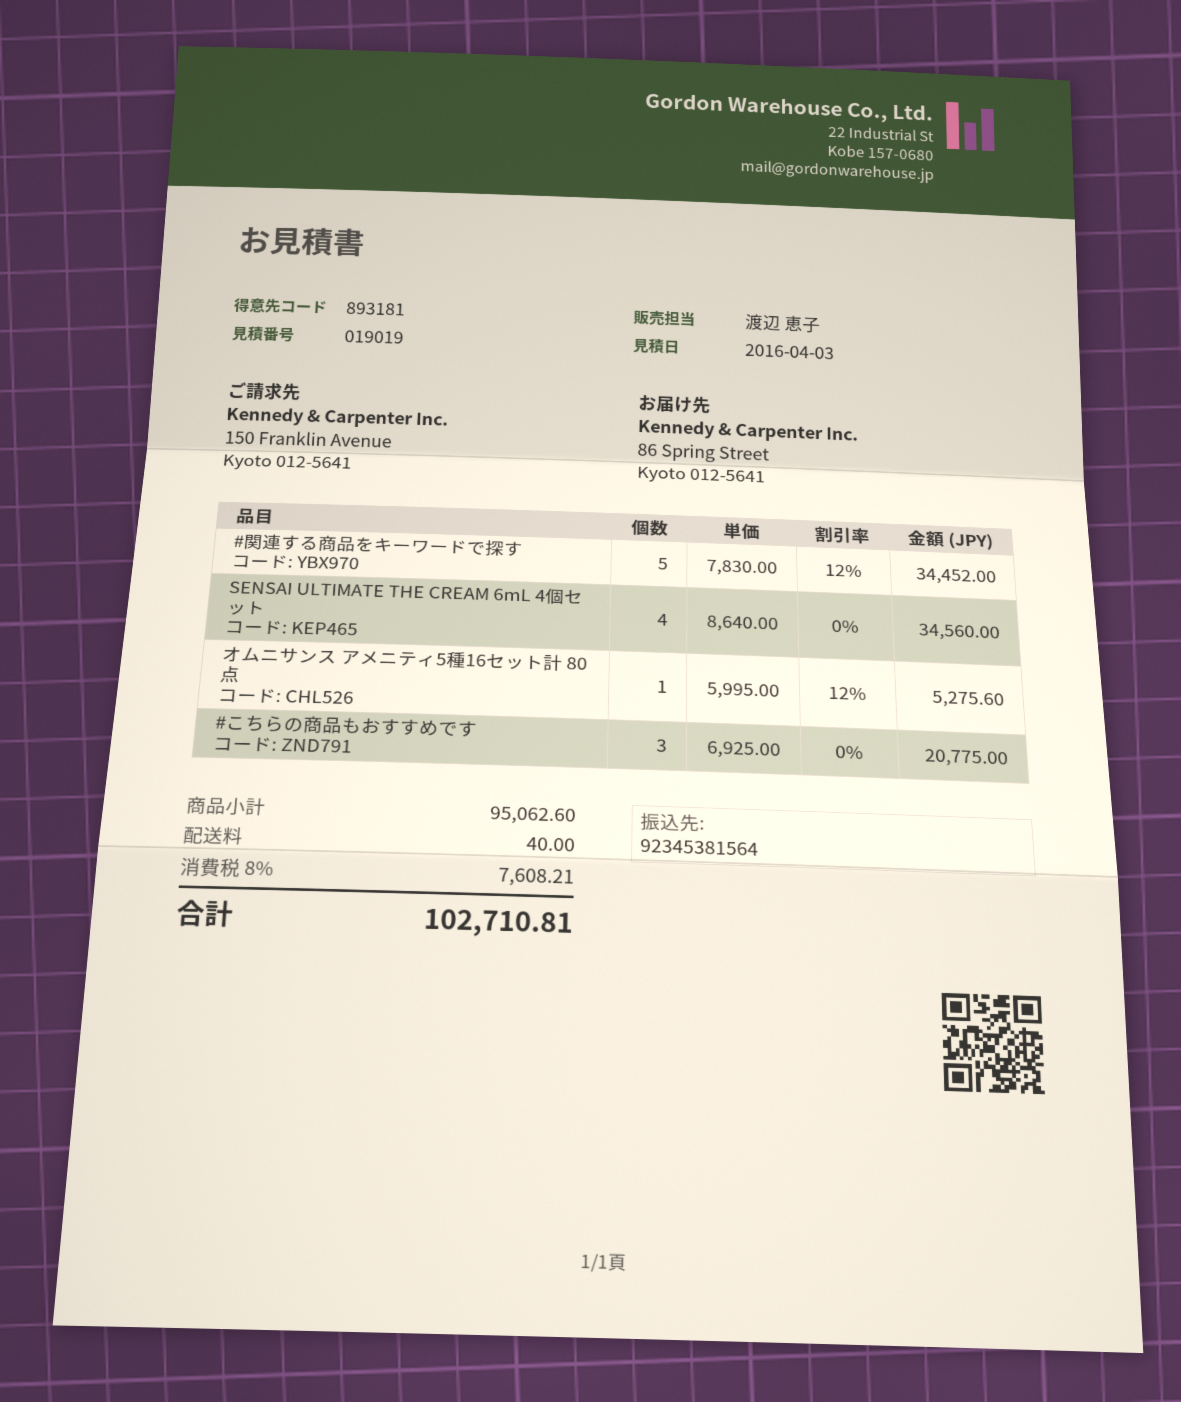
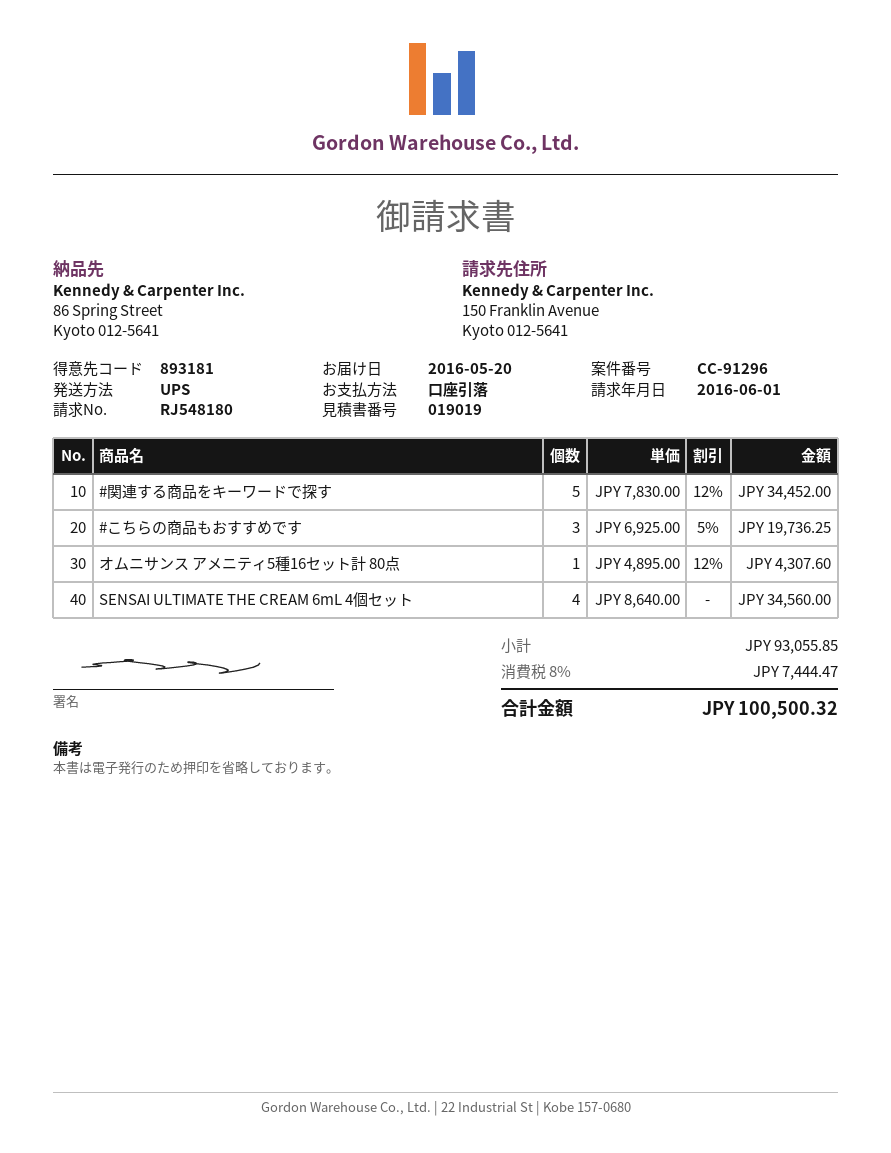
オムニサンス アメニティ5種16セット計 80点: 1 x 5995.00 - 12% = 5275.60 -> 1 x 4895.00 - 12% = 4307.60
#こちらの商品もおすすめです: 3 x 6925.00 = 20775.00 -> 3 x 6925.00 - 5% = 19736.25
subtotal: 95062.60 -> 93055.85
shipping: 40.00 -> none
tax: 8% = 7608.21 -> 8% = 7444.47
total: 102710.81 -> 100500.32

